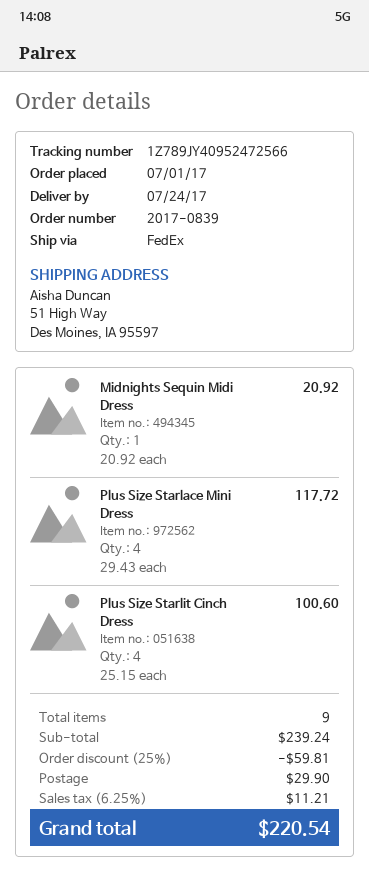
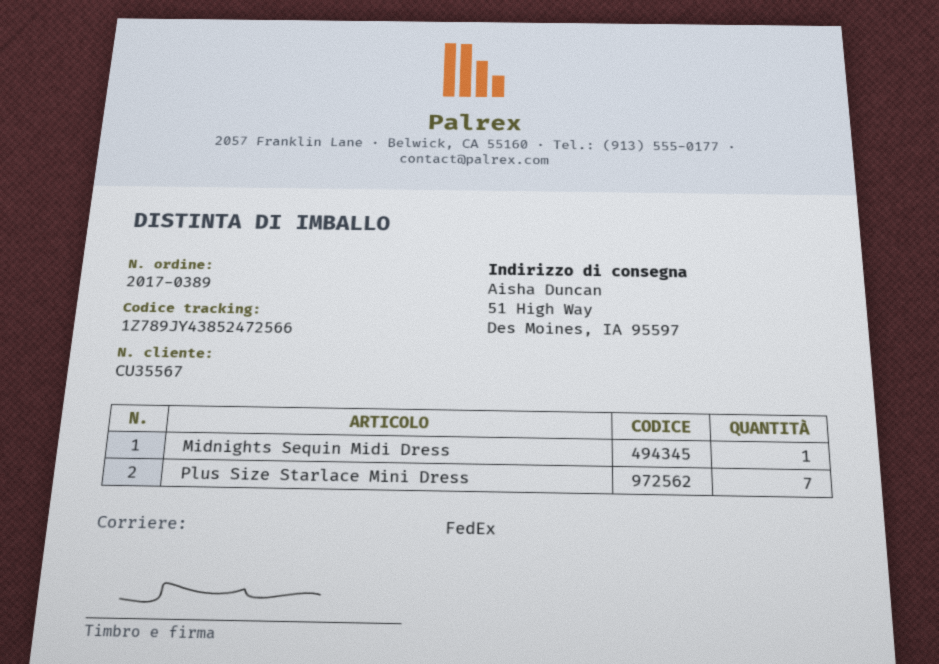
order number: 2017-0839 -> 2017-0389
tracking number: 1Z789JY40952472566 -> 1Z789JY43852472566
Plus Size Starlace Mini Dress: 4 -> 7
Plus Size Starlit Cinch Dress: 4 -> none

